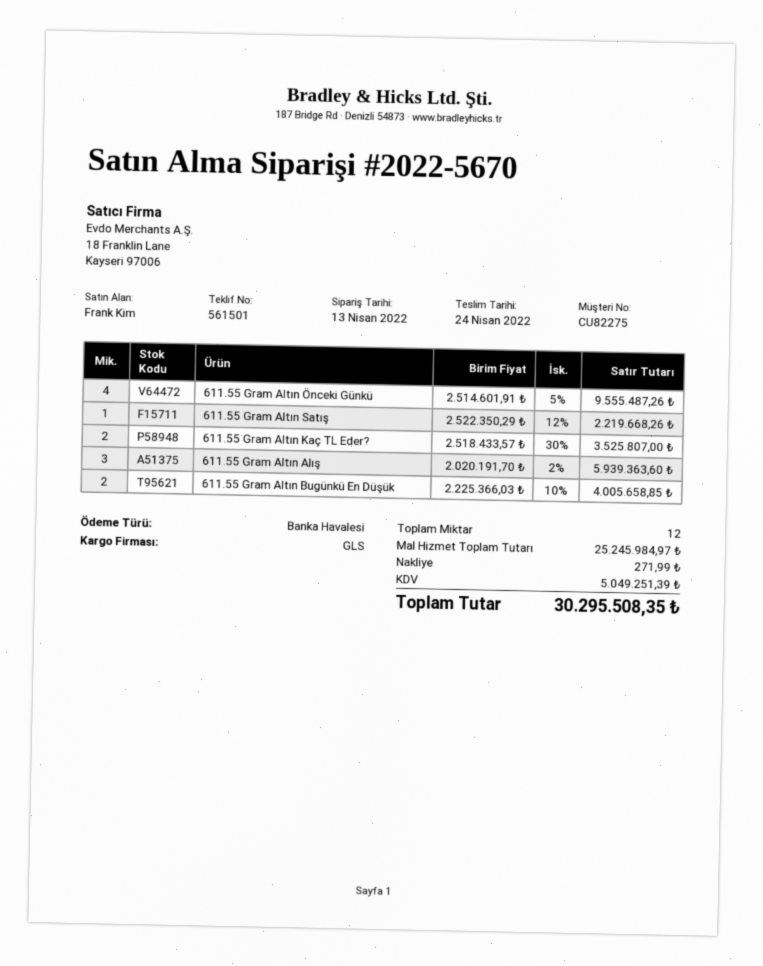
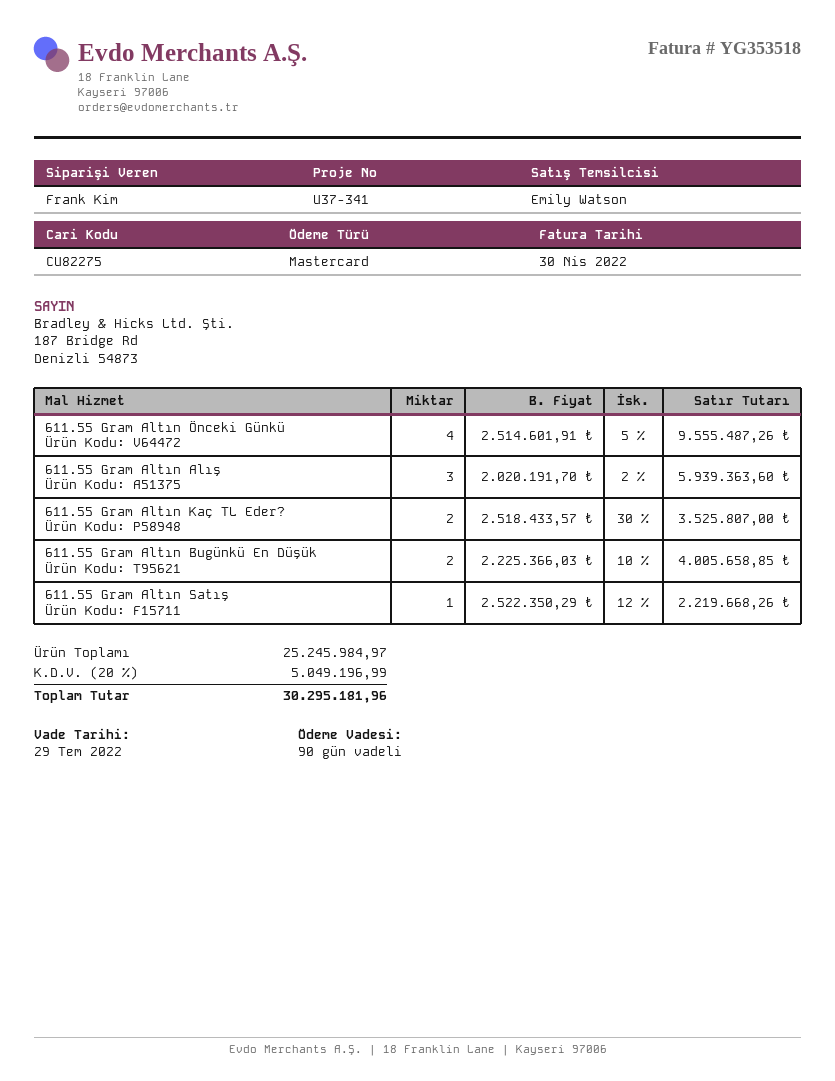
payment method: bank transfer -> Mastercard
shipping: 271.99 -> none
tax: 5049251.39 -> 5049196.99
total: 30295508.35 -> 30295181.96

